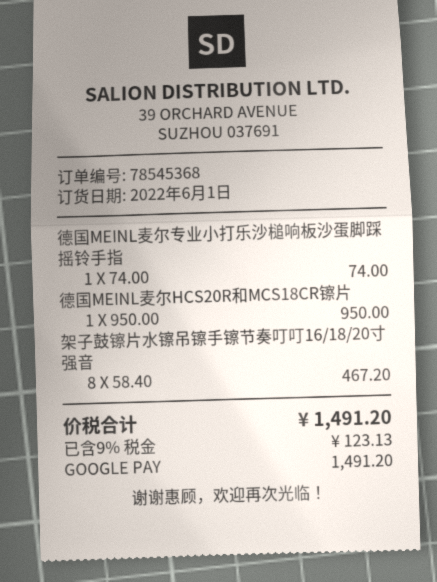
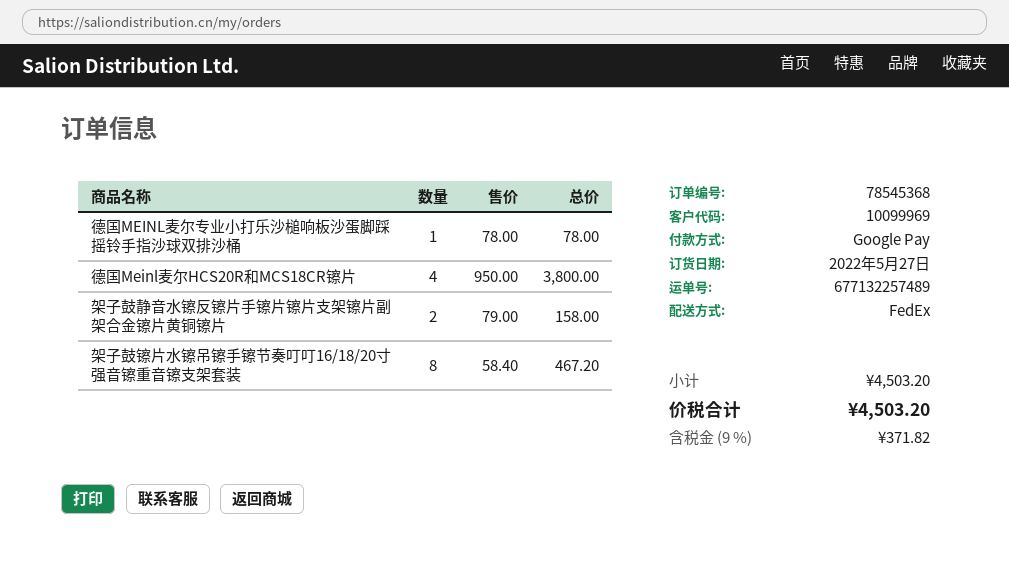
order date: 2022-06-01 -> 2022-05-27
德国MEINL麦尔专业小打乐沙槌响板沙蛋脚踩摇铃手指: 1 x 74.00 = 74.00 -> 1 x 78.00 = 78.00
德国MEINL麦尔HCS20R和MCS18CR镲片: 1 x 950.00 = 950.00 -> 4 x 950.00 = 3800.00
架子鼓静音水镲反镲片手镲片镲片支架镲片副架合金镲片黄铜镲片: none -> 2 x 79.00 = 158.00
tax: 9% = 123.13 -> 9% = 371.82
total: 1491.20 -> 4503.20

